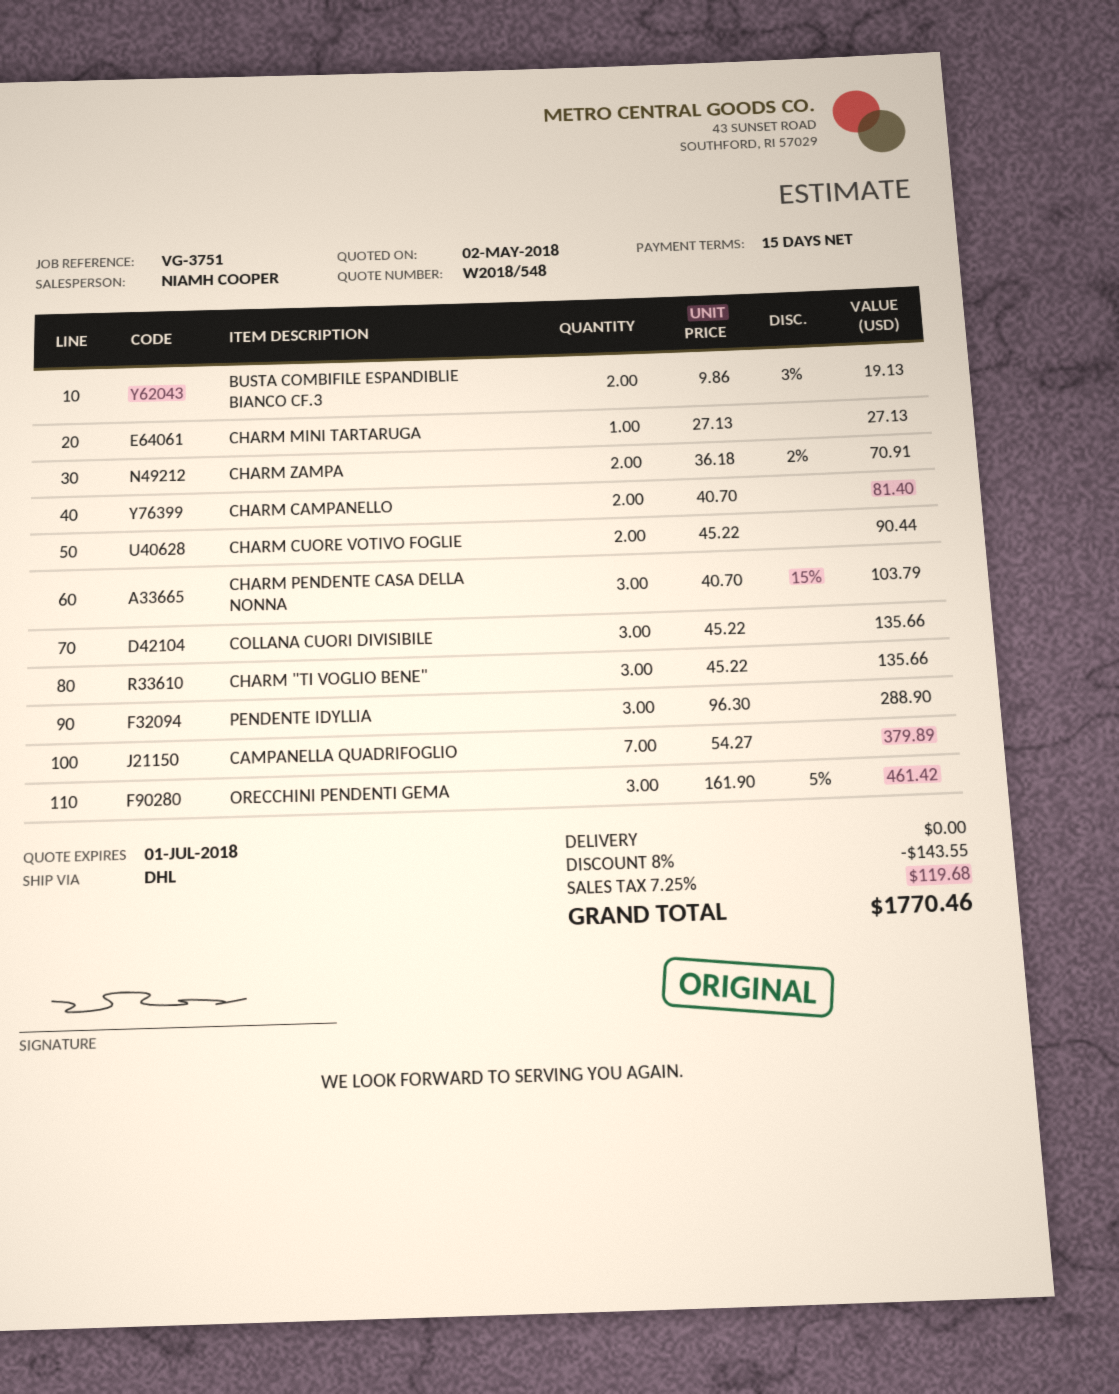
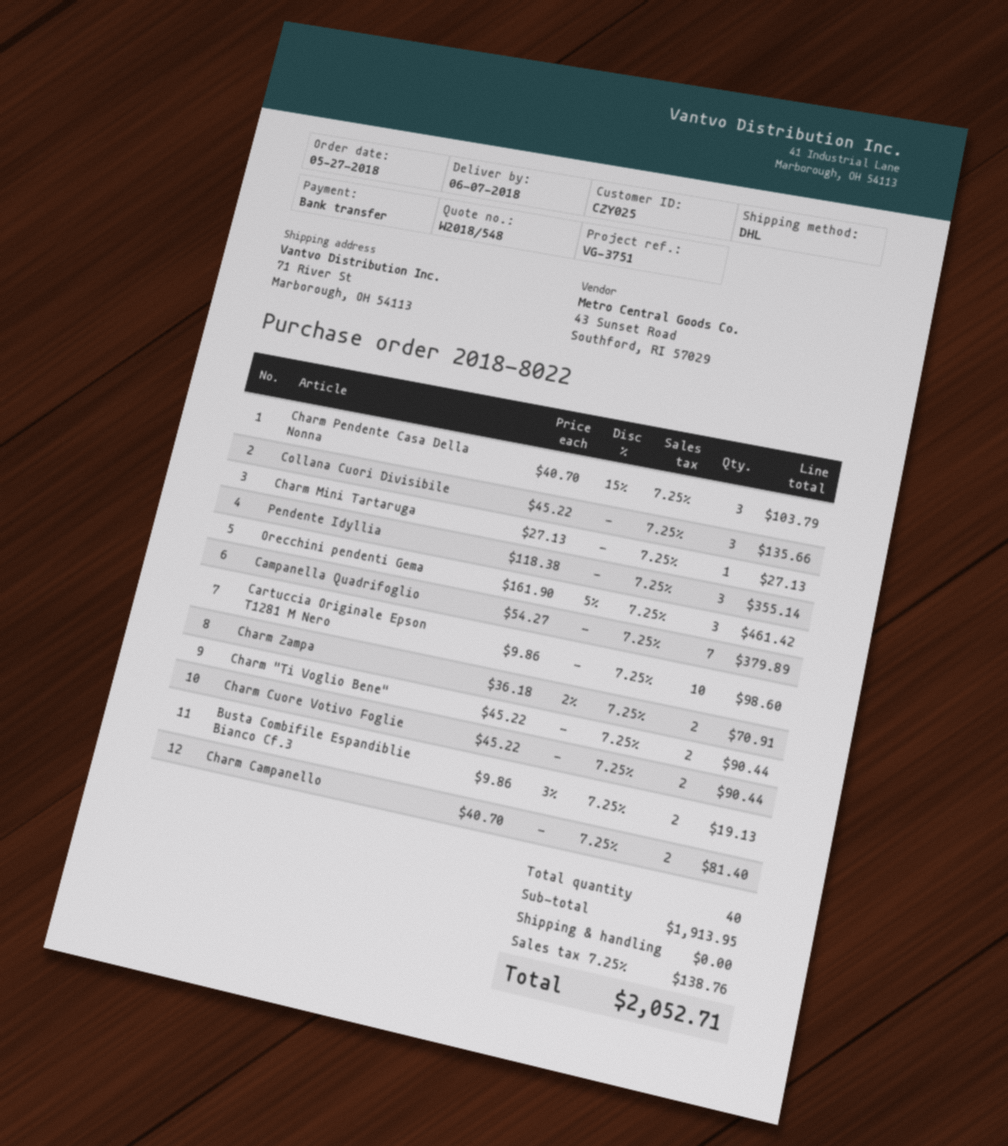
CHARM "TI VOGLIO BENE": 3 x 45.22 = 135.66 -> 2 x 45.22 = 90.44
PENDENTE IDYLLIA: 3 x 96.30 = 288.90 -> 3 x 118.38 = 355.14
Cartuccia Originale Epson T1281 M Nero: none -> 10 x 9.86 = 98.60
discount: 8% = 143.55 -> none
tax: 7.25% = 119.68 -> 7.25% = 138.76
total: 1770.46 -> 2052.71

